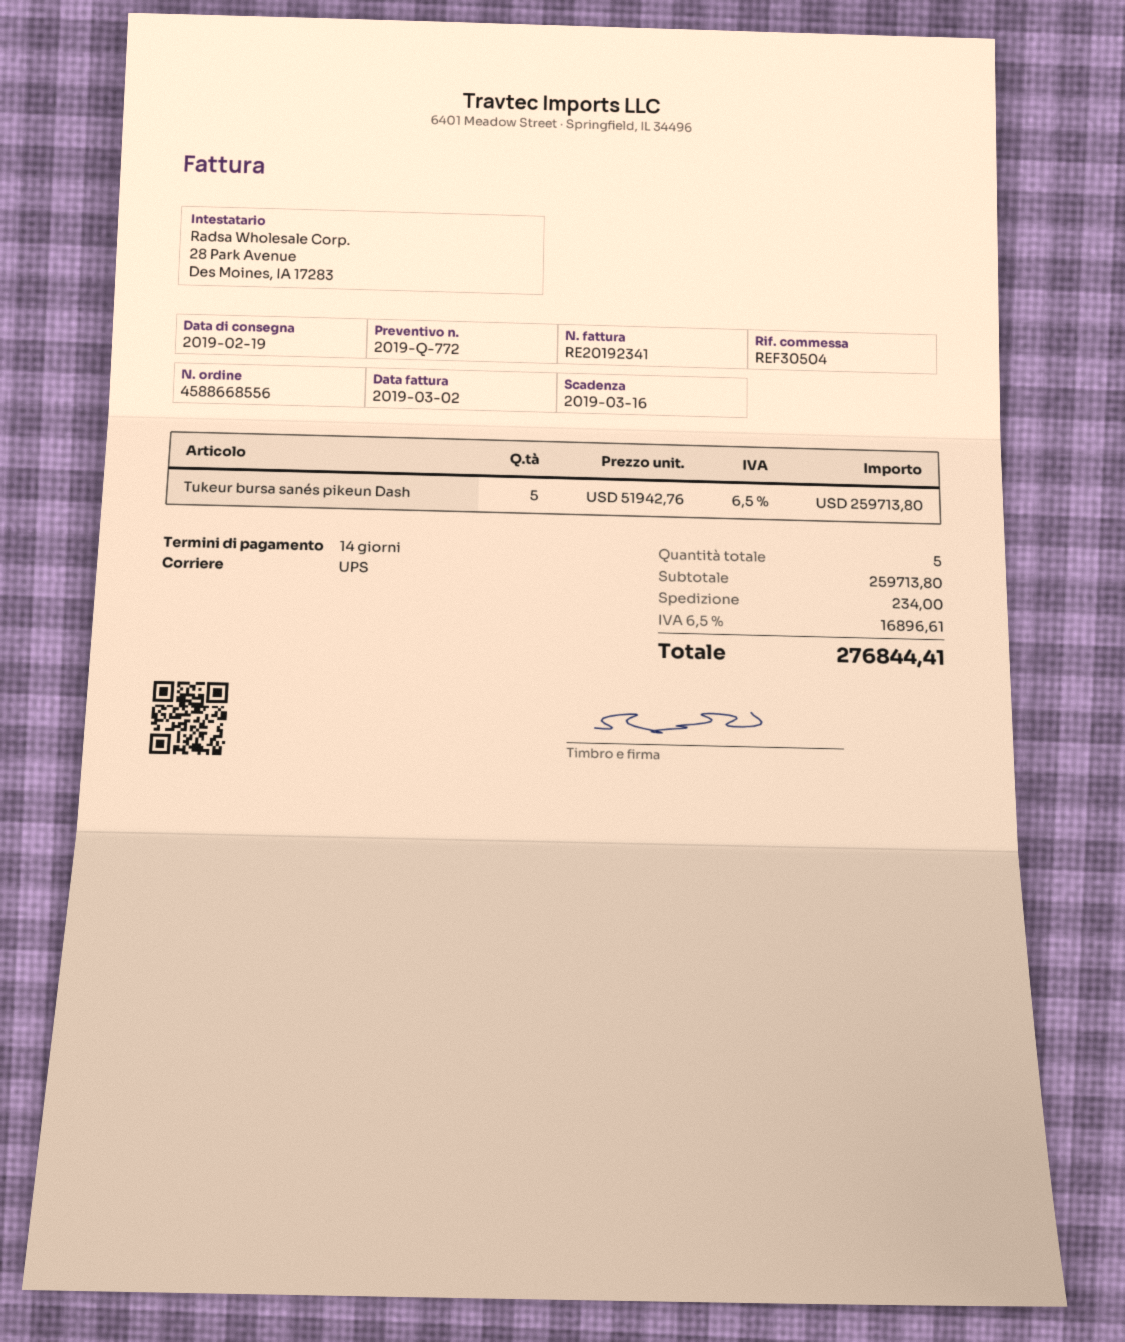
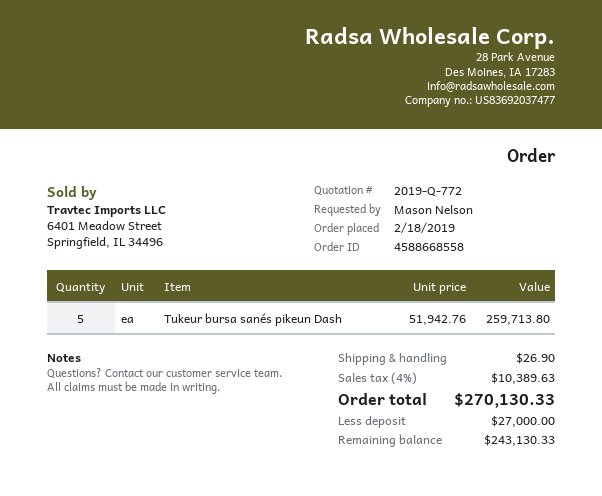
order number: 4588668556 -> 4588668558
shipping: 234.00 -> 26.90
tax: 6.5% = 16896.61 -> 4% = 10389.63
total: 276844.41 -> 270130.33

